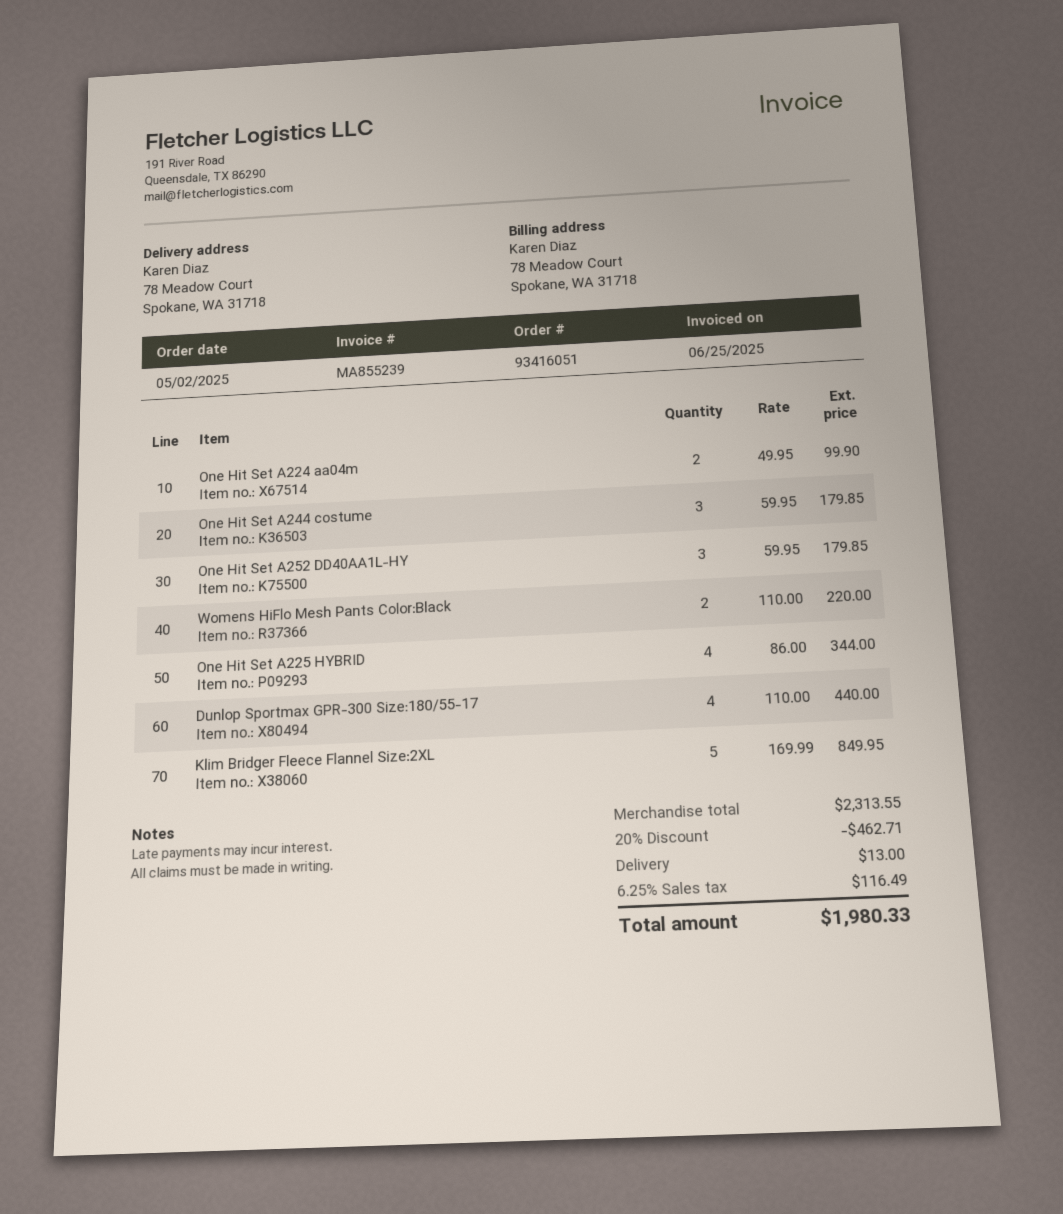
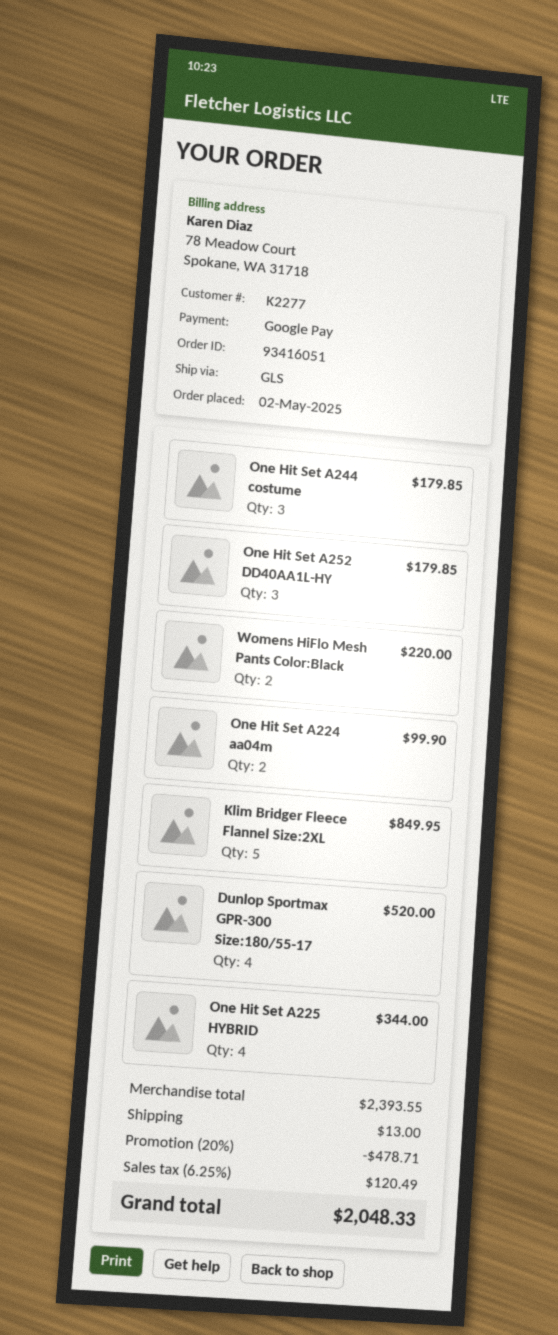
Dunlop Sportmax GPR-300 Size:180/55-17: 4 for 440.00 -> 4 for 520.00
subtotal: 2313.55 -> 2393.55
discount: 20% = 462.71 -> 20% = 478.71
tax: 6.25% = 116.49 -> 6.25% = 120.49
total: 1980.33 -> 2048.33

